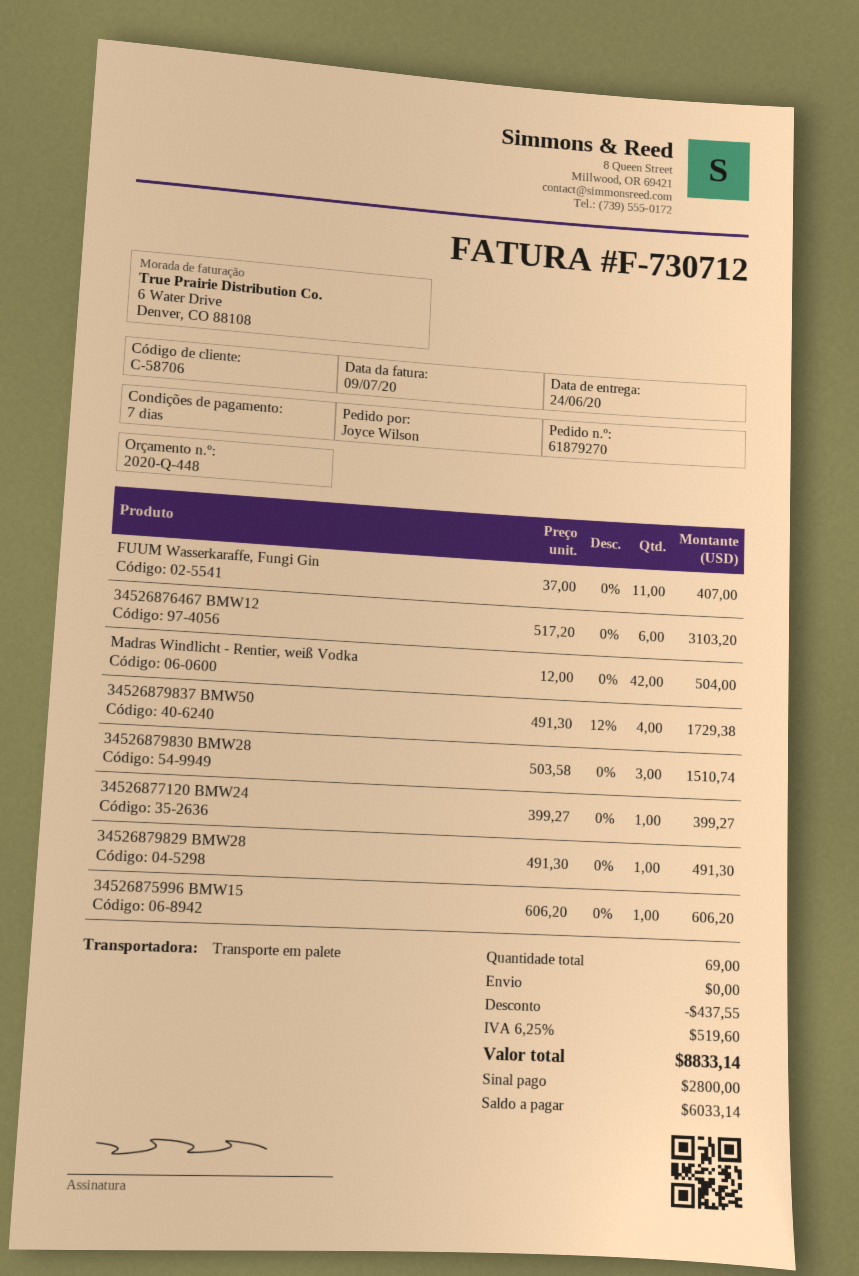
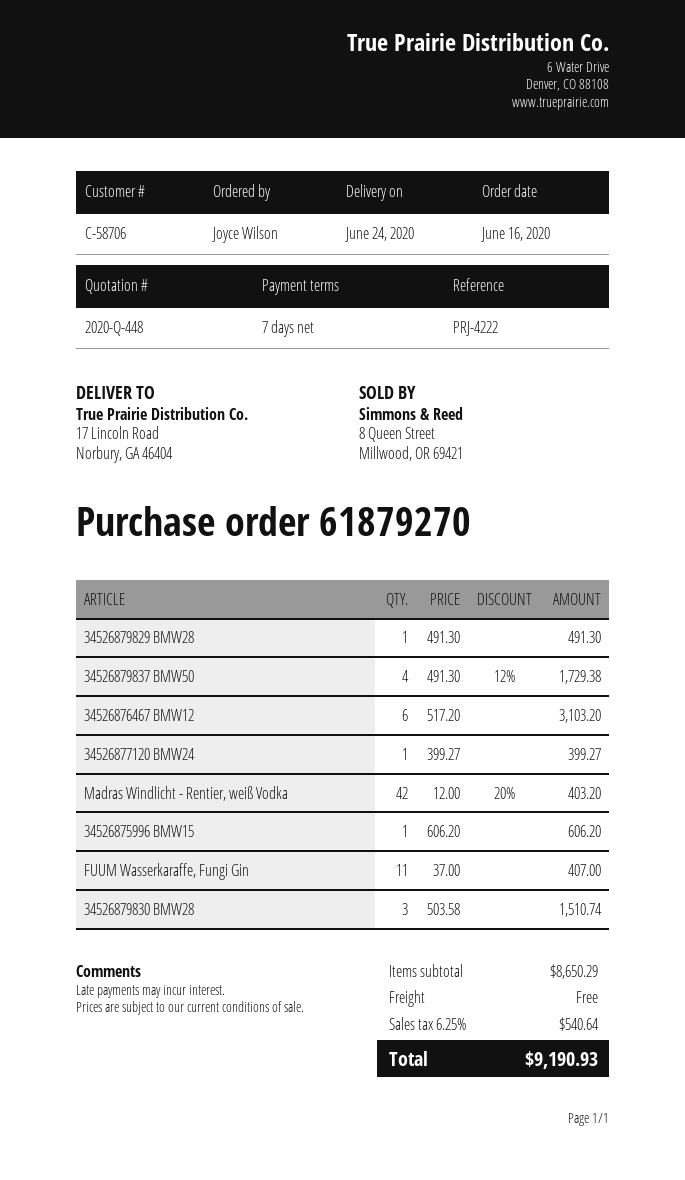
Madras Windlicht - Rentier, weiß Vodka: 42 x 12.00 = 504.00 -> 42 x 12.00 - 20% = 403.20
discount: 437.55 -> none
tax: 6.25% = 519.60 -> 6.25% = 540.64
total: 8833.14 -> 9190.93

